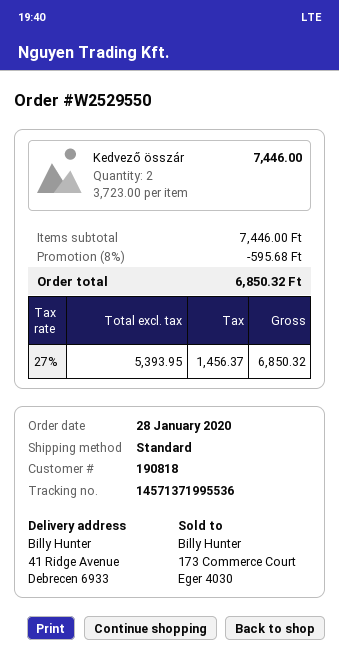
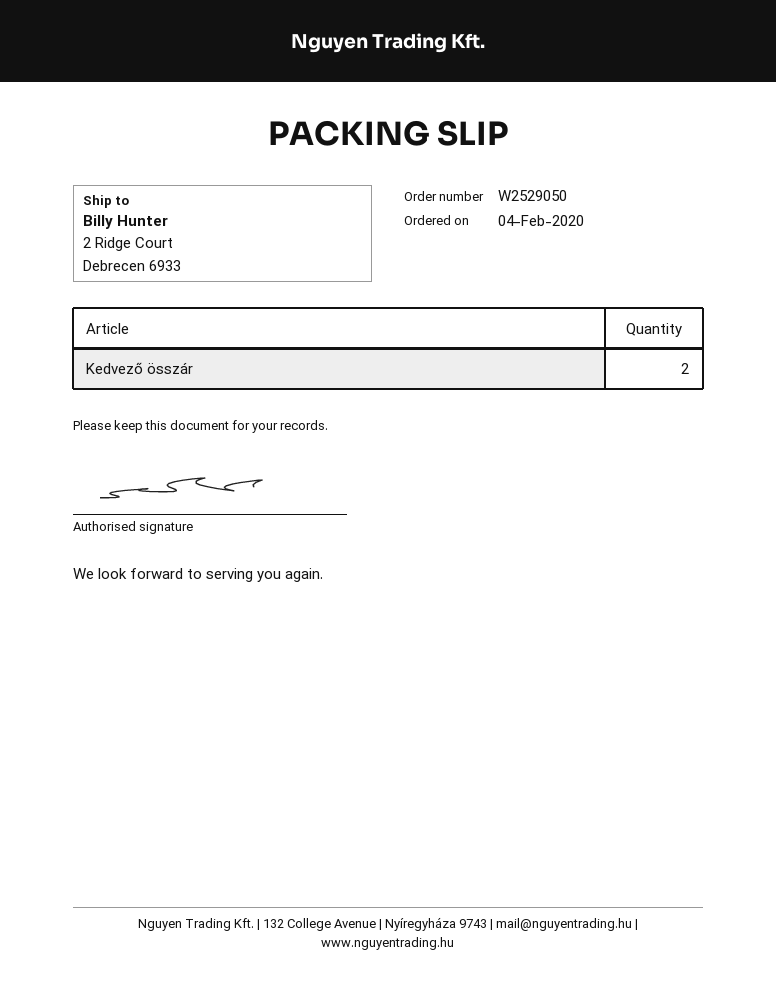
order number: W2529550 -> W2529050
order date: 2020-01-28 -> 2020-02-04
ship to: 41 Ridge Avenue, Debrecen 6933 -> 2 Ridge Court, Debrecen 6933

